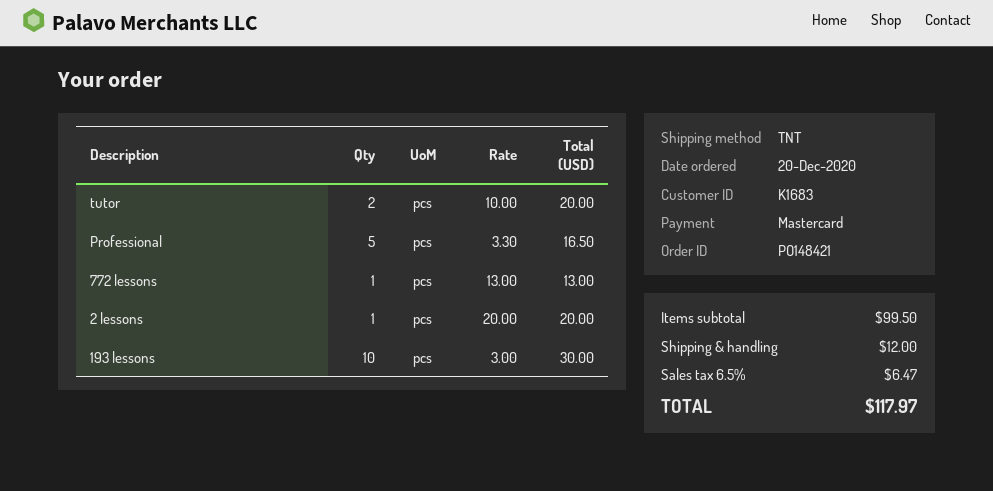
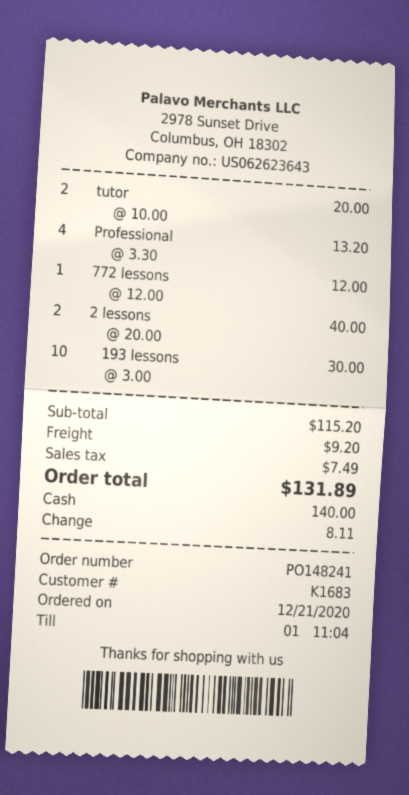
order number: PO148421 -> PO148241
order date: 2020-12-20 -> 2020-12-21
payment method: Mastercard -> cash
Professional: 5 x 3.30 = 16.50 -> 4 x 3.30 = 13.20
772 lessons: 1 x 13.00 = 13.00 -> 1 x 12.00 = 12.00
2 lessons: 1 x 20.00 = 20.00 -> 2 x 20.00 = 40.00
subtotal: 99.50 -> 115.20
shipping: 12.00 -> 9.20
tax: 6.47 -> 7.49
total: 117.97 -> 131.89

